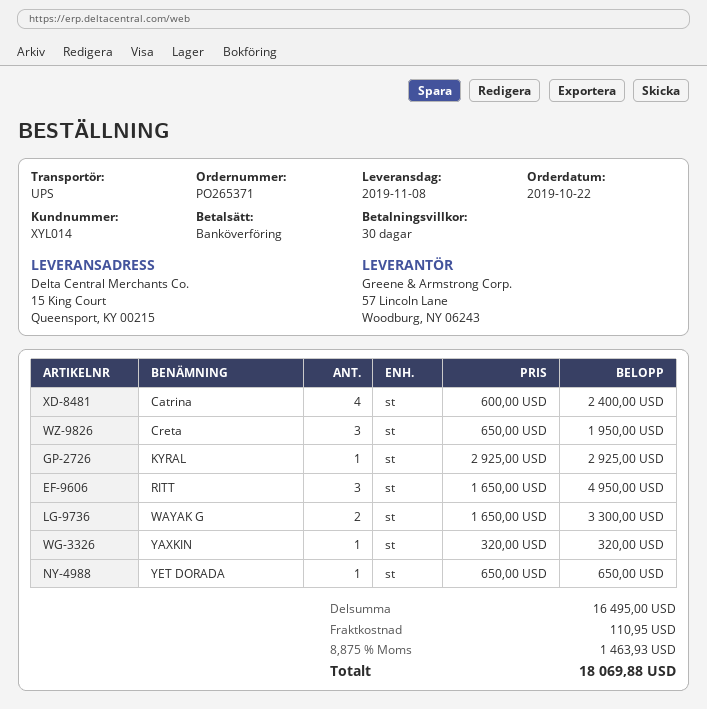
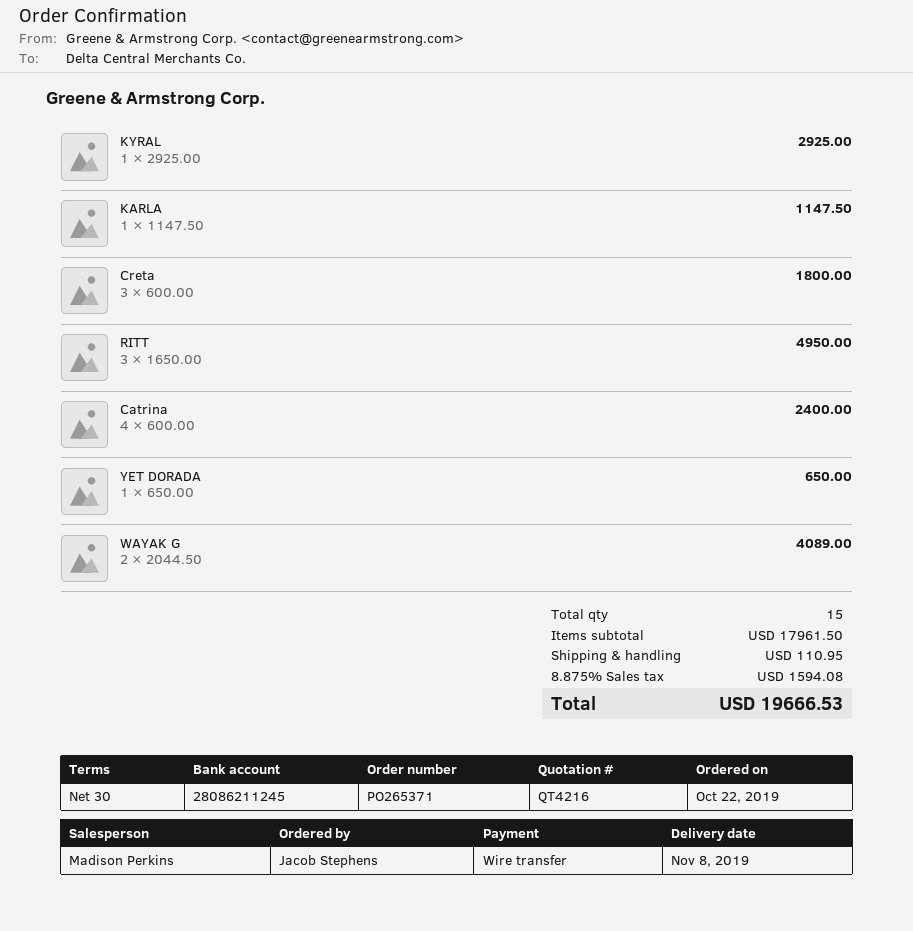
Creta: 3 x 650.00 = 1950.00 -> 3 x 600.00 = 1800.00
WAYAK G: 2 x 1650.00 = 3300.00 -> 2 x 2044.50 = 4089.00
YAXKIN: 1 x 320.00 = 320.00 -> none
KARLA: none -> 1 x 1147.50 = 1147.50
subtotal: 16495.00 -> 17961.50
tax: 8.875% = 1463.93 -> 8.875% = 1594.08
total: 18069.88 -> 19666.53

